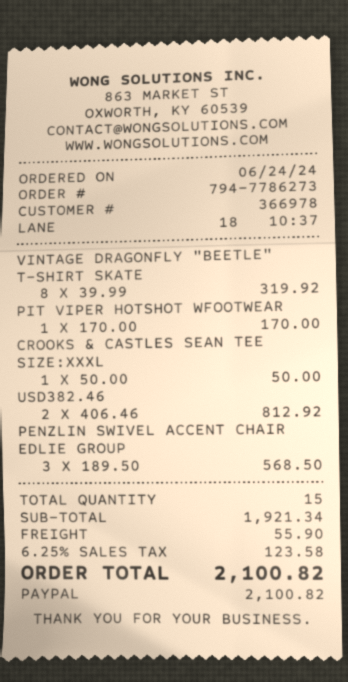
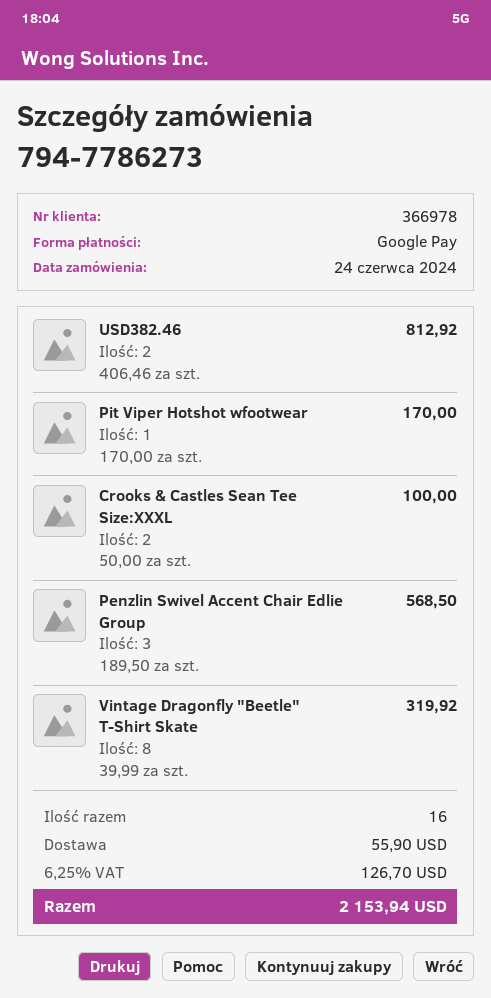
payment method: PayPal -> Google Pay
CROOKS & CASTLES SEAN TEE SIZE:XXXL: 1 x 50.00 = 50.00 -> 2 x 50.00 = 100.00
total quantity: 15 -> 16
tax: 6.25% = 123.58 -> 6.25% = 126.70
total: 2100.82 -> 2153.94

